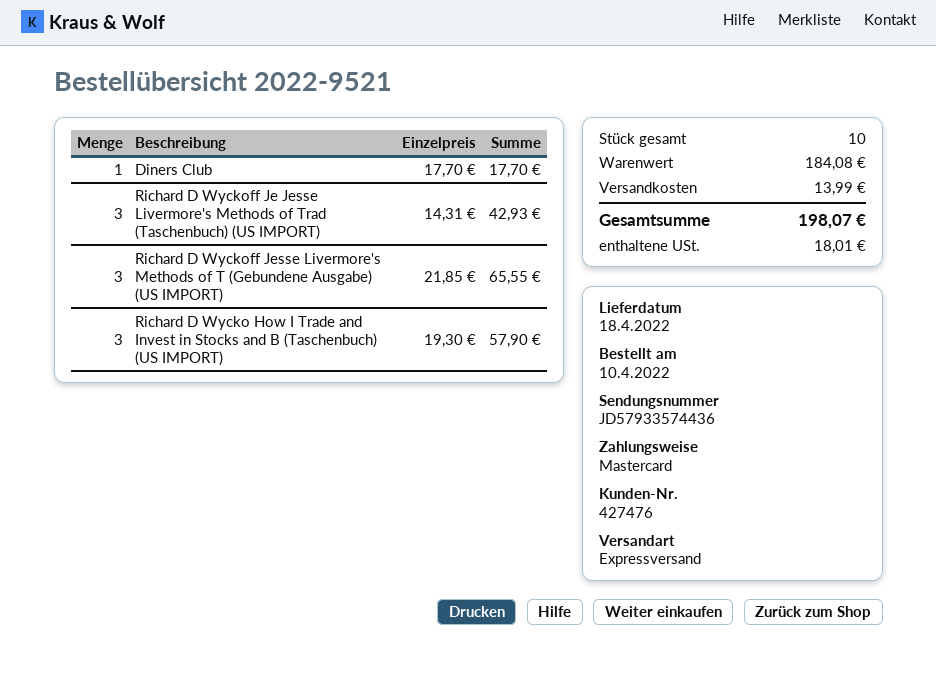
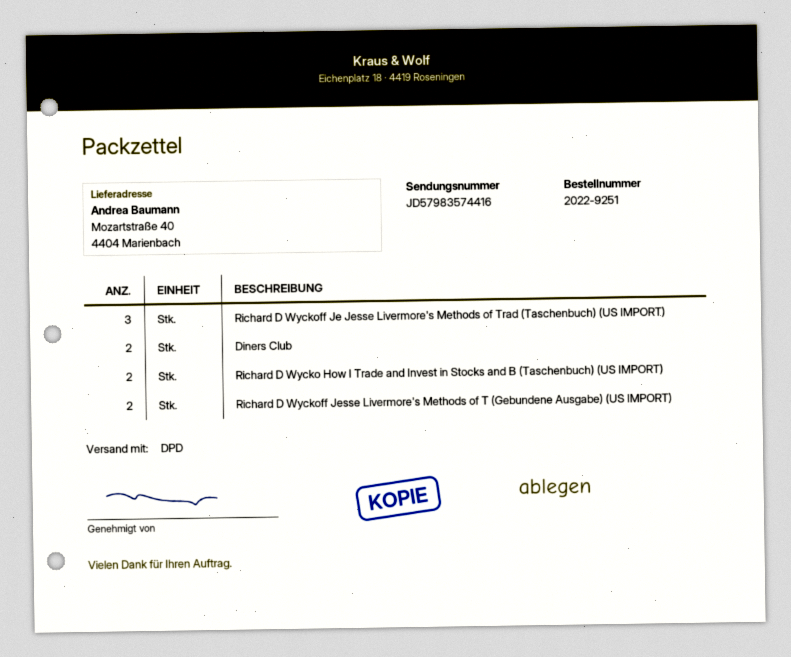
order number: 2022-9521 -> 2022-9251
shipping method: express -> DPD
tracking number: JD57933574436 -> JD57983574416
Diners Club: 1 -> 2
Richard D Wyckoff Jesse Livermore's Methods of T (Gebundene Ausgabe) (US IMPORT): 3 -> 2
Richard D Wycko How I Trade and Invest in Stocks and B (Taschenbuch) (US IMPORT): 3 -> 2

